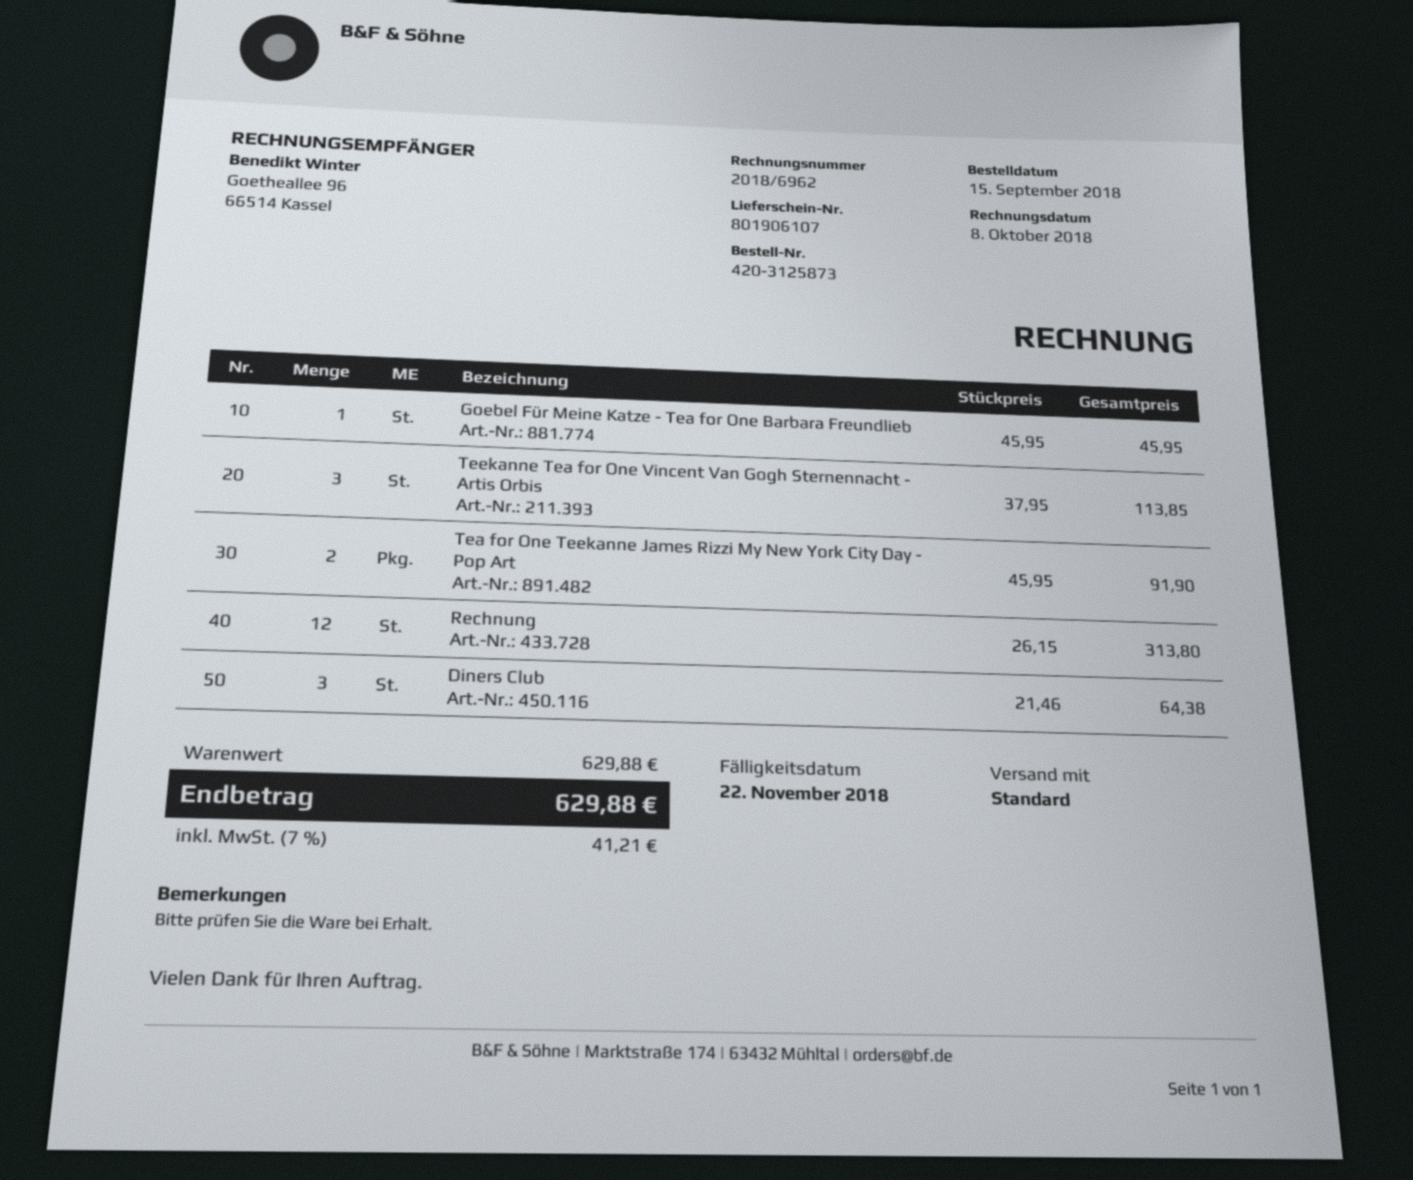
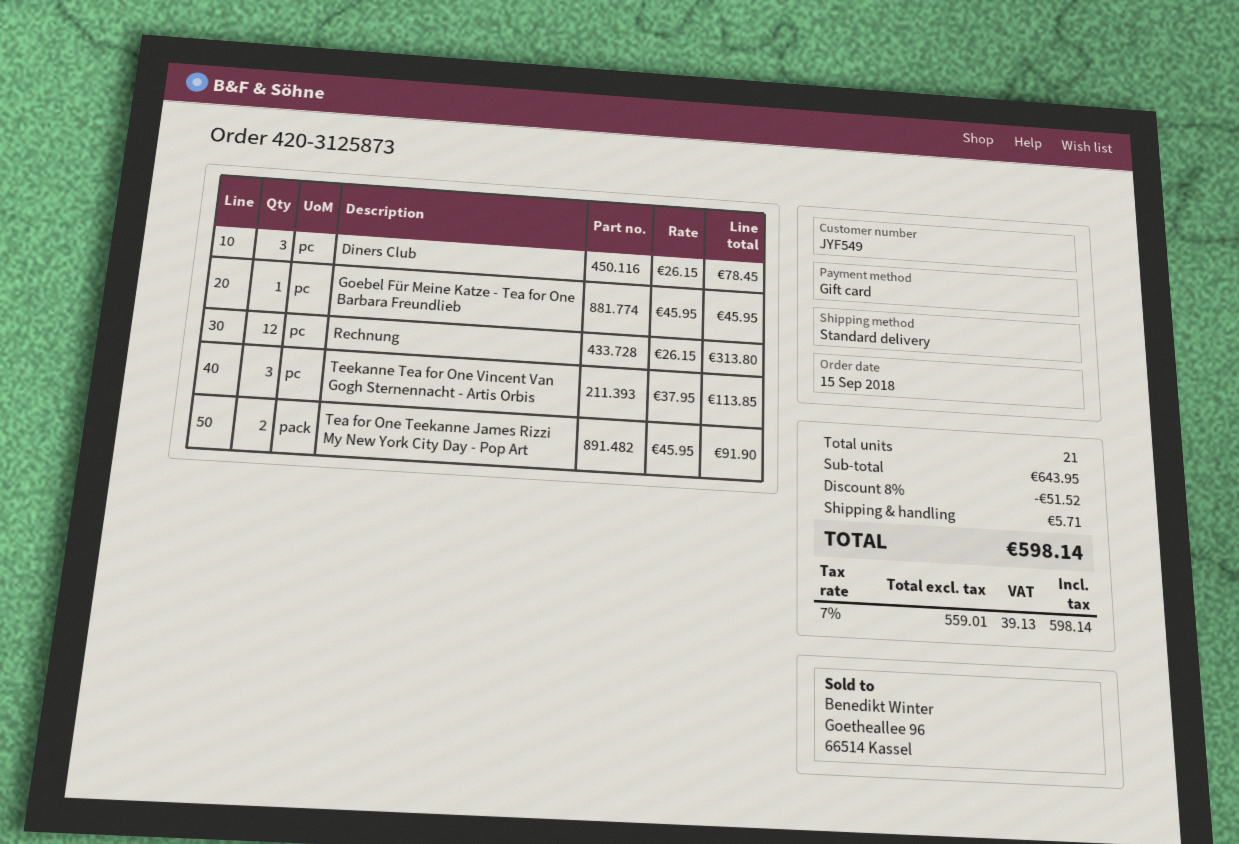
Diners Club: 3 x 21.46 = 64.38 -> 3 x 26.15 = 78.45
subtotal: 629.88 -> 643.95
discount: none -> 8% = 51.52
shipping: none -> 5.71
tax: 7% = 41.21 -> 7% = 39.13
total: 629.88 -> 598.14

